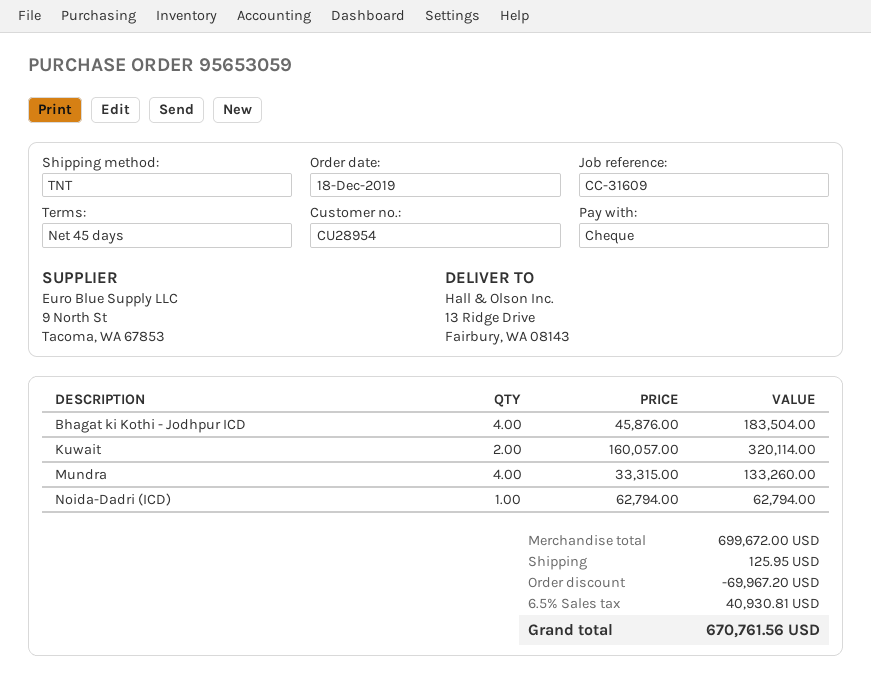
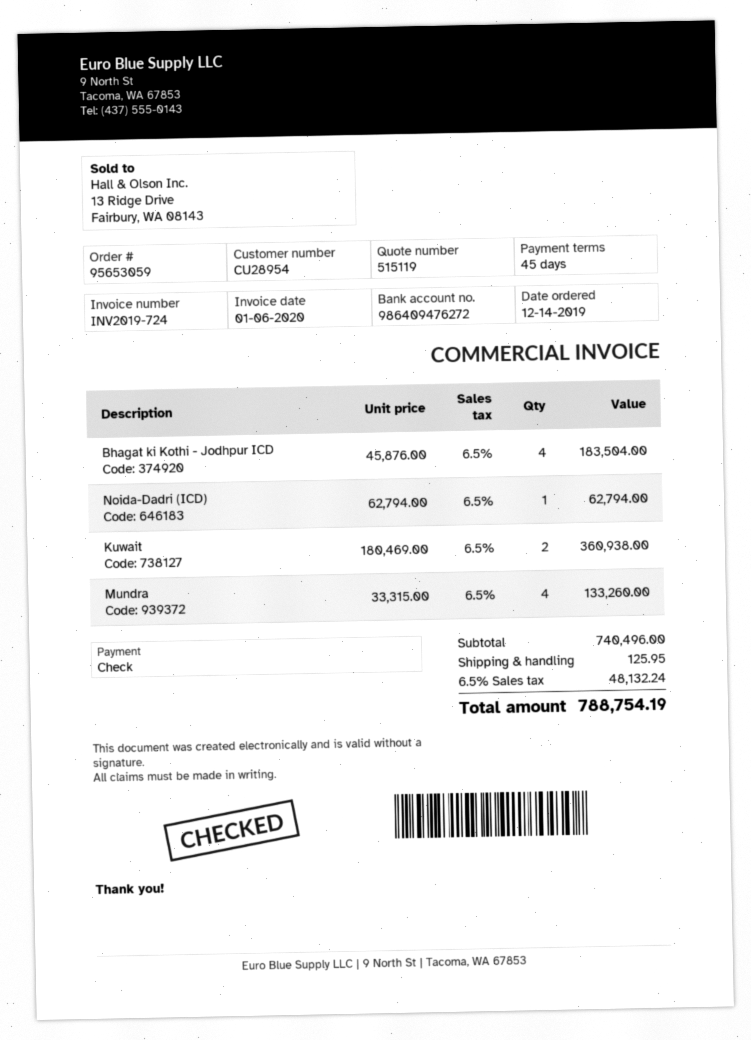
order date: 2019-12-18 -> 2019-12-14
Kuwait: 2 x 160057.00 = 320114.00 -> 2 x 180469.00 = 360938.00
subtotal: 699672.00 -> 740496.00
discount: 69967.20 -> none
tax: 6.5% = 40930.81 -> 6.5% = 48132.24
total: 670761.56 -> 788754.19

